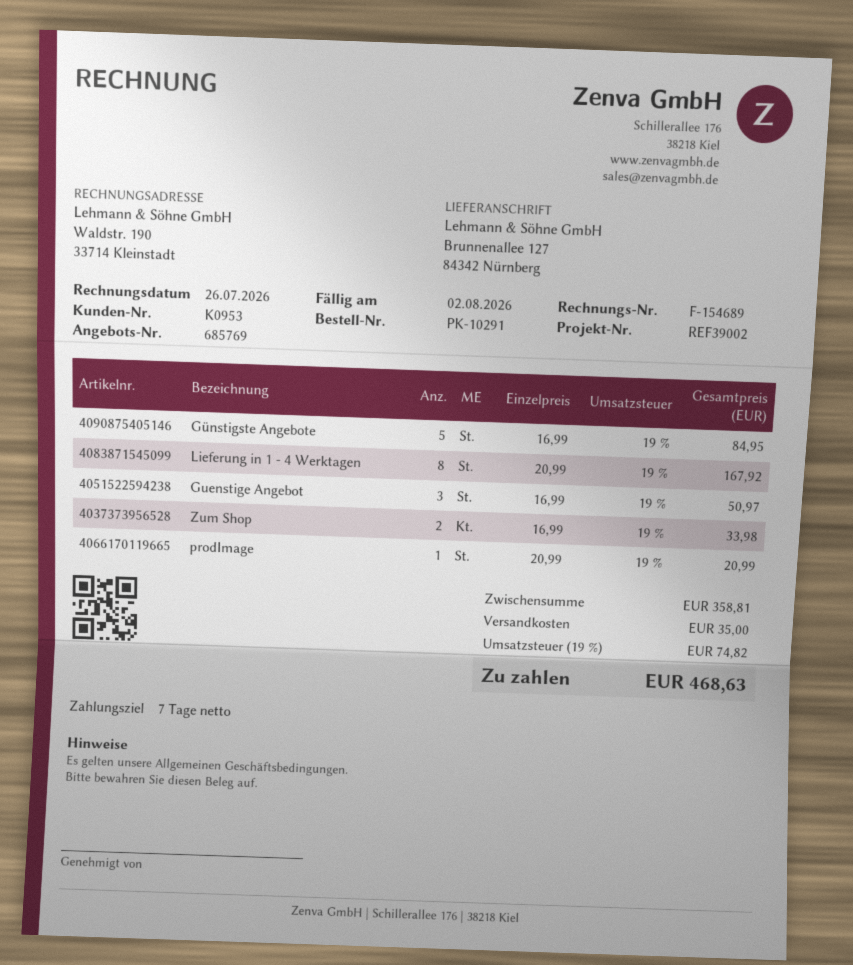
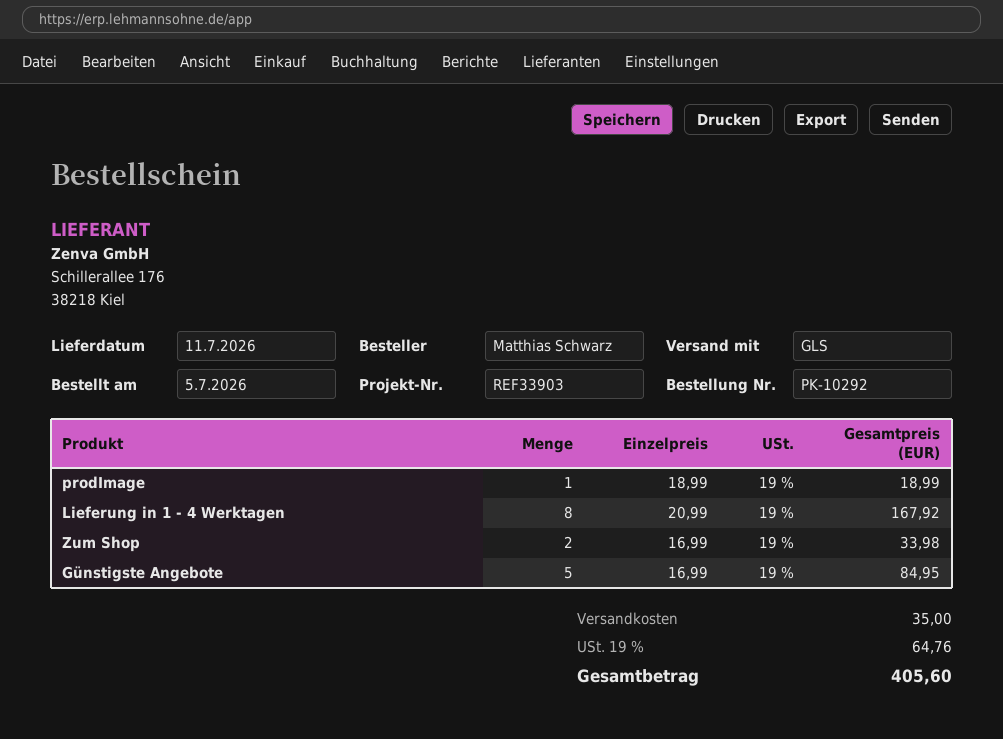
order number: PK-10291 -> PK-10292
reference: REF39002 -> REF33903
Guenstige Angebot: 3 x 16.99 = 50.97 -> none
prodImage: 1 x 20.99 = 20.99 -> 1 x 18.99 = 18.99
tax: 19% = 74.82 -> 19% = 64.76
total: 468.63 -> 405.60

